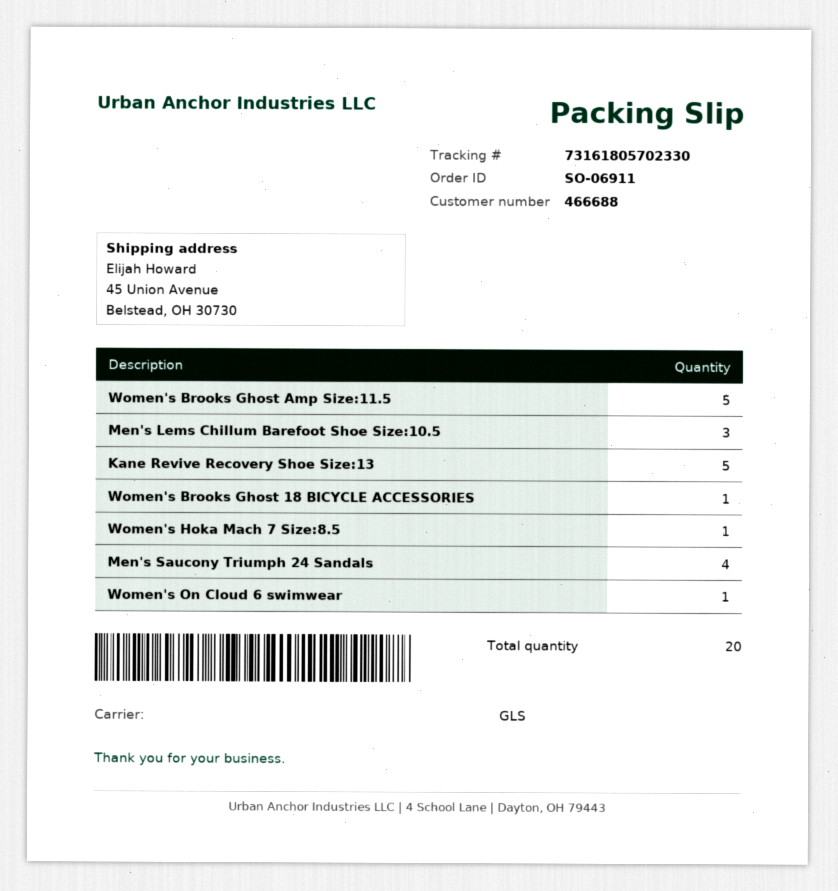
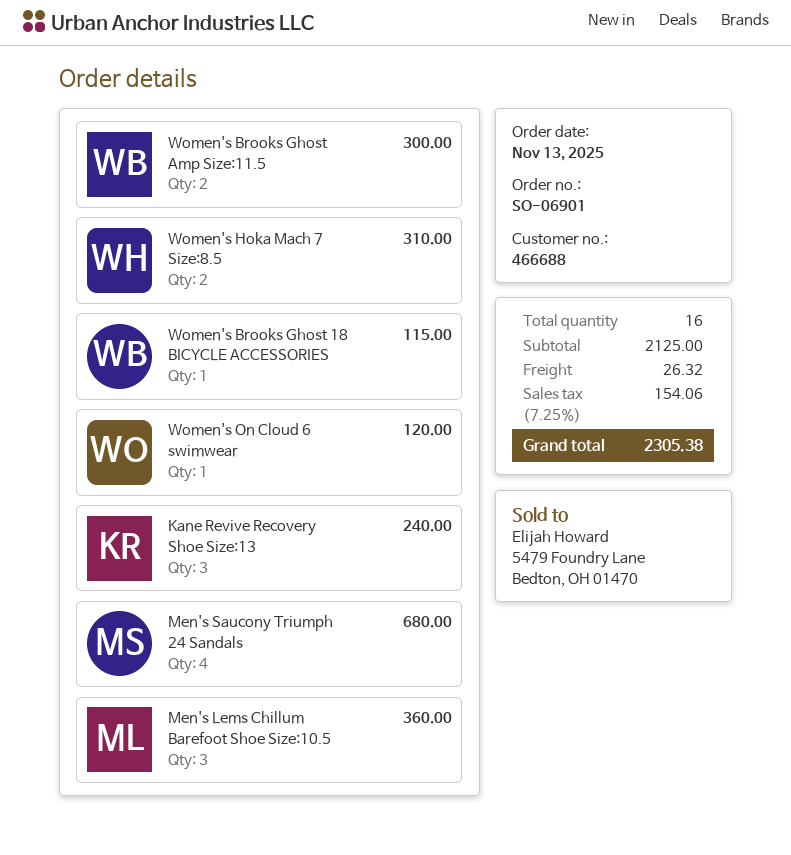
order number: SO-06911 -> SO-06901
Women's Brooks Ghost Amp Size:11.5: 5 -> 2
Kane Revive Recovery Shoe Size:13: 5 -> 3
Women's Hoka Mach 7 Size:8.5: 1 -> 2
total quantity: 20 -> 16

